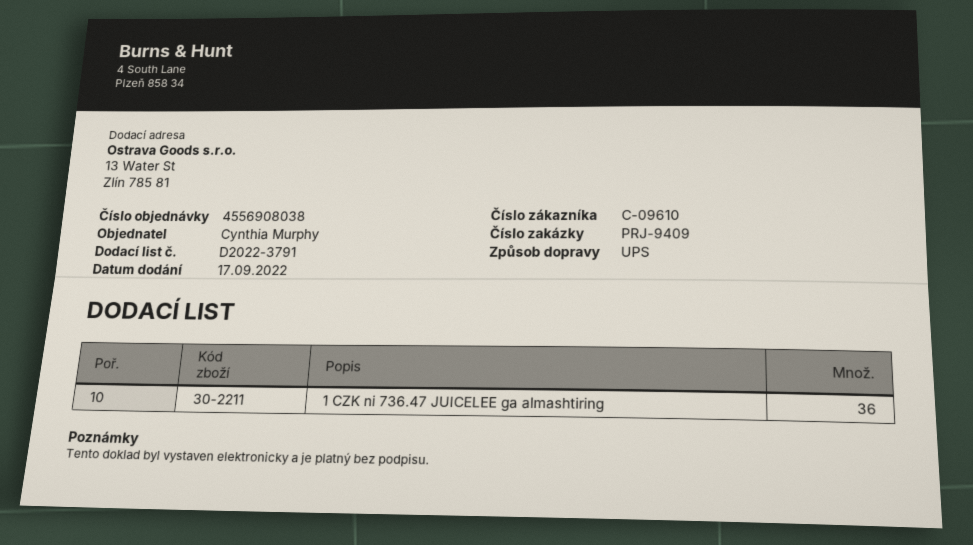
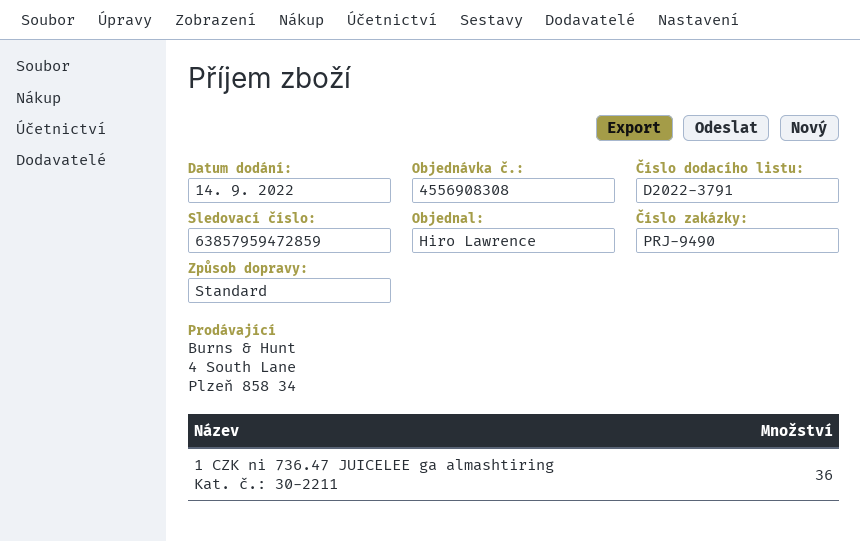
order number: 4556908038 -> 4556908308
delivery date: 2022-09-17 -> 2022-09-14
reference: PRJ-9409 -> PRJ-9490
ordered by: Cynthia Murphy -> Hiro Lawrence
shipping method: UPS -> standard

